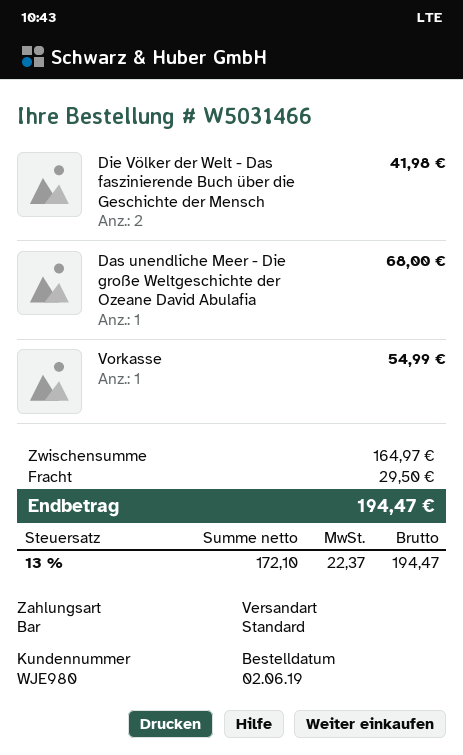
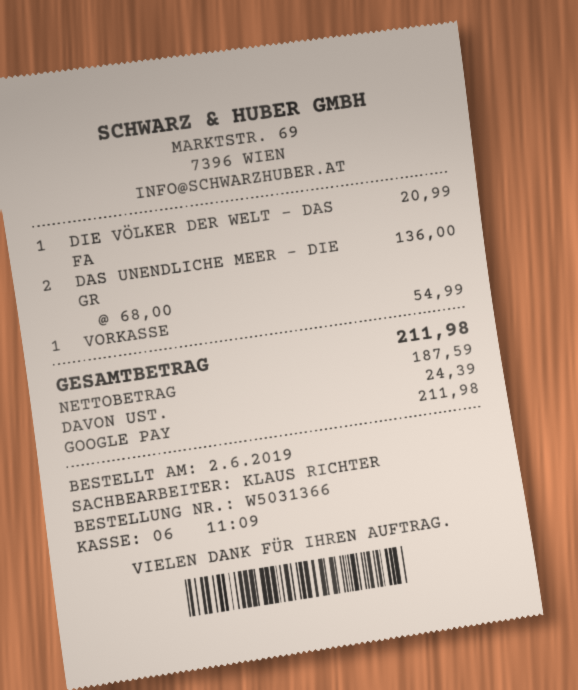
order number: W5031466 -> W5031366
payment method: cash -> Google Pay
Die Völker der Welt - Das faszinierende Buch über die Geschichte der Mensch: 2 for 41.98 -> 1 for 20.99
Das unendliche Meer - Die große Weltgeschichte der Ozeane David Abulafia: 1 for 68.00 -> 2 for 136.00
shipping: 29.50 -> none
net: 172.10 -> 187.59
tax: 22.37 -> 24.39
total: 194.47 -> 211.98

